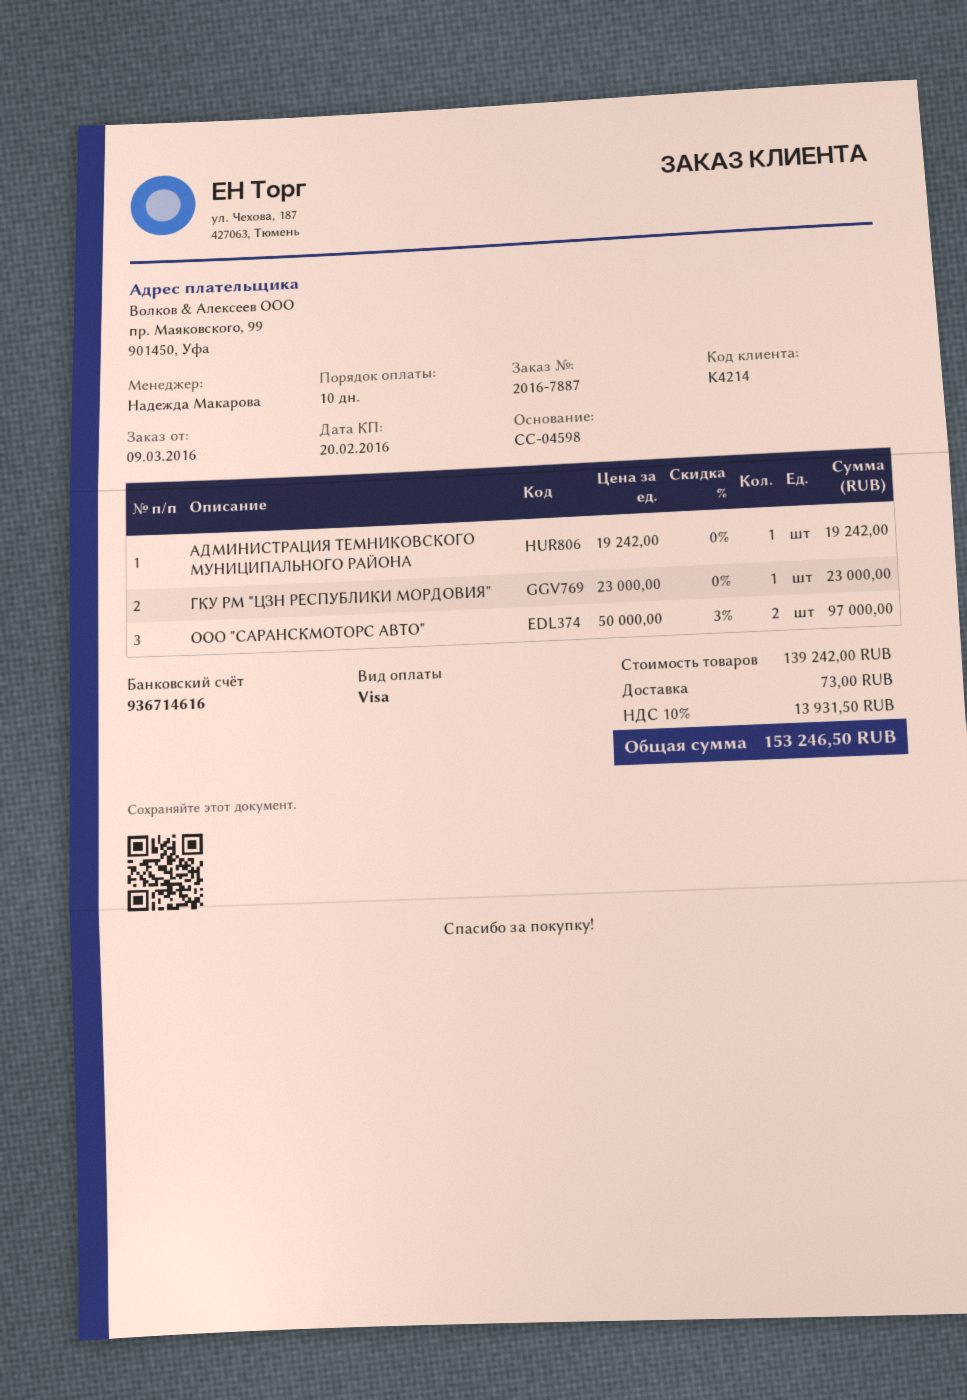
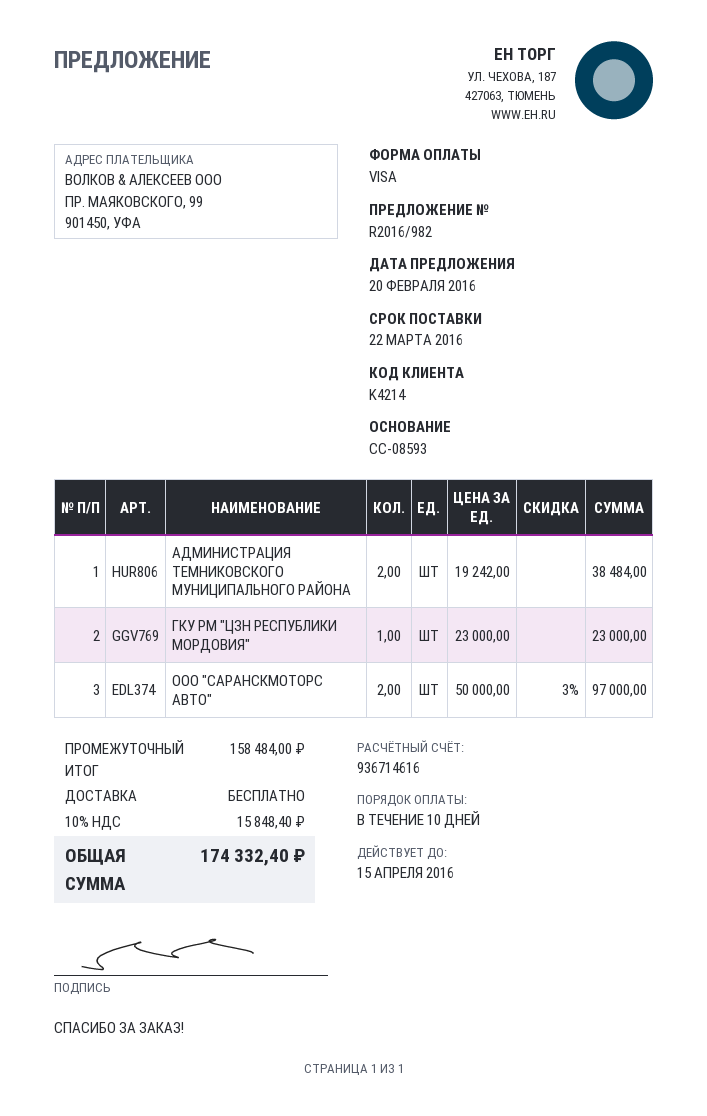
reference: CC-04598 -> CC-08593
АДМИНИСТРАЦИЯ ТЕМНИКОВСКОГО МУНИЦИПАЛЬНОГО РАЙОНА: 1 x 19242.00 = 19242.00 -> 2 x 19242.00 = 38484.00
subtotal: 139242.00 -> 158484.00
shipping: 73.00 -> 0.00
tax: 10% = 13931.50 -> 10% = 15848.40
total: 153246.50 -> 174332.40

